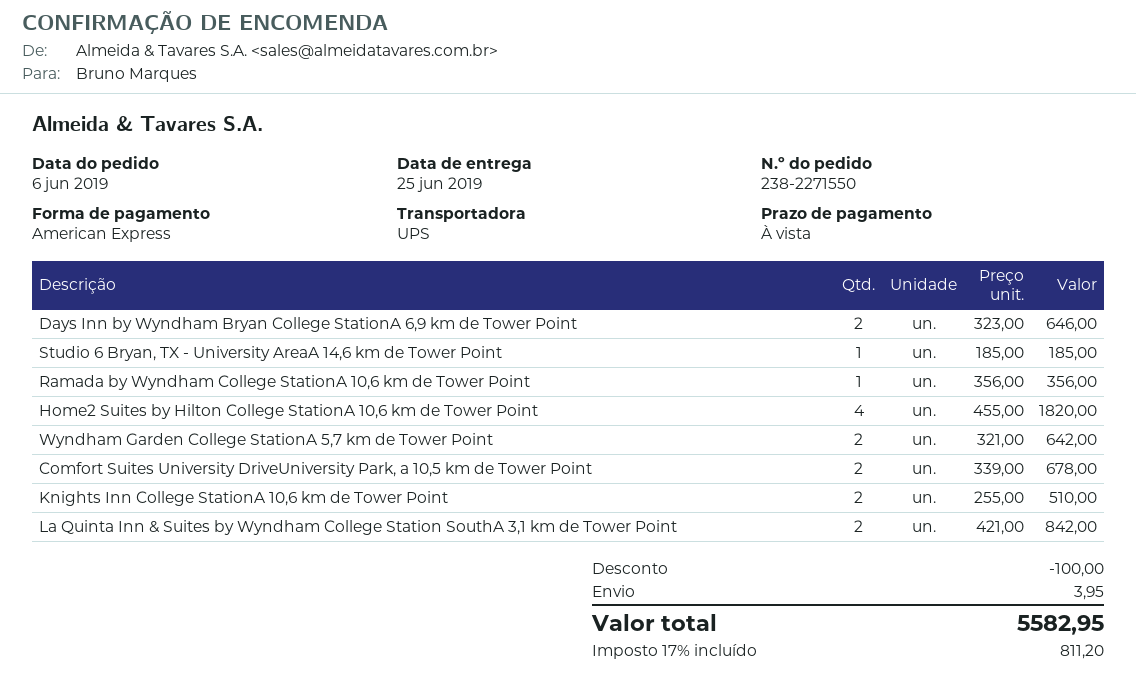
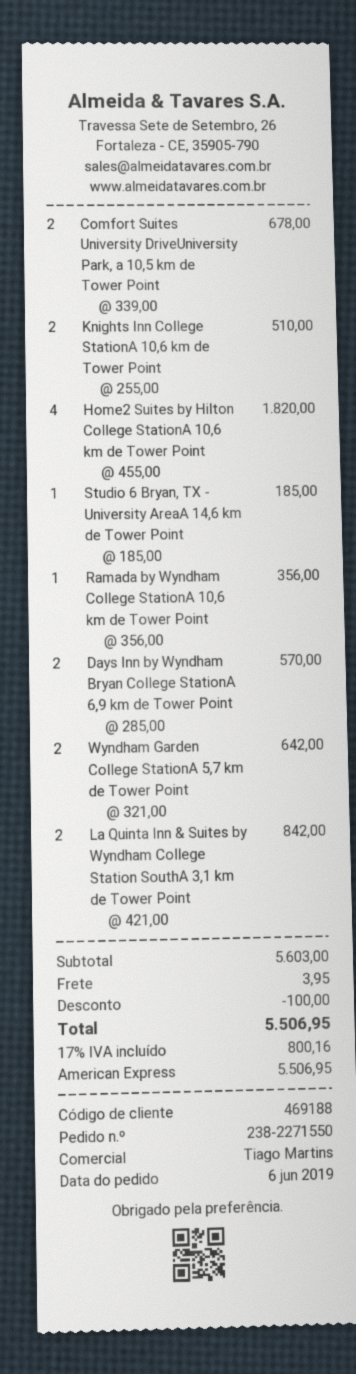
Days Inn by Wyndham Bryan College StationA 6,9 km de Tower Point: 2 x 323.00 = 646.00 -> 2 x 285.00 = 570.00
tax: 17% = 811.20 -> 17% = 800.16
total: 5582.95 -> 5506.95

